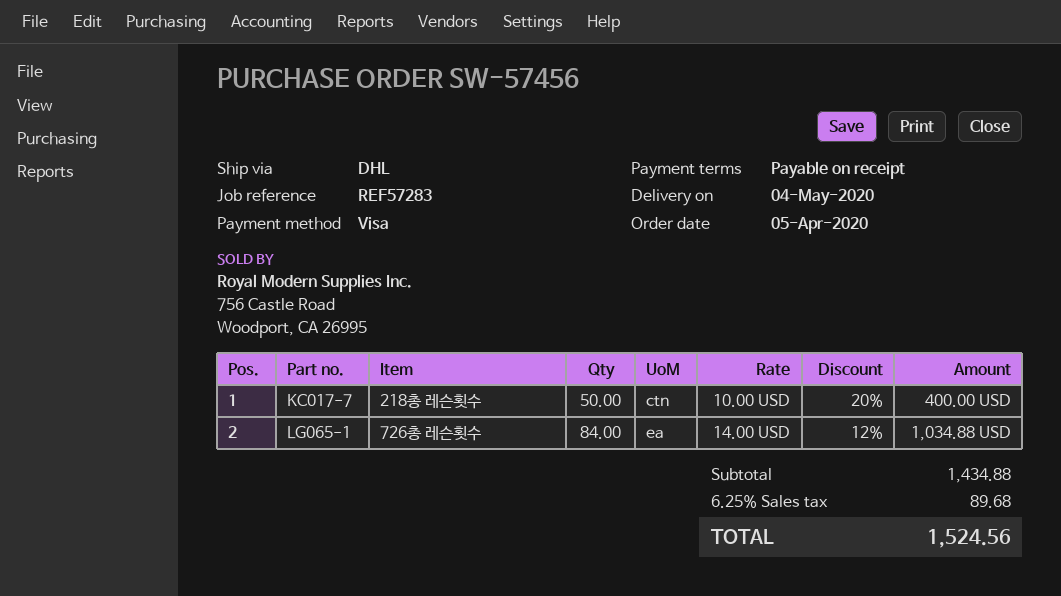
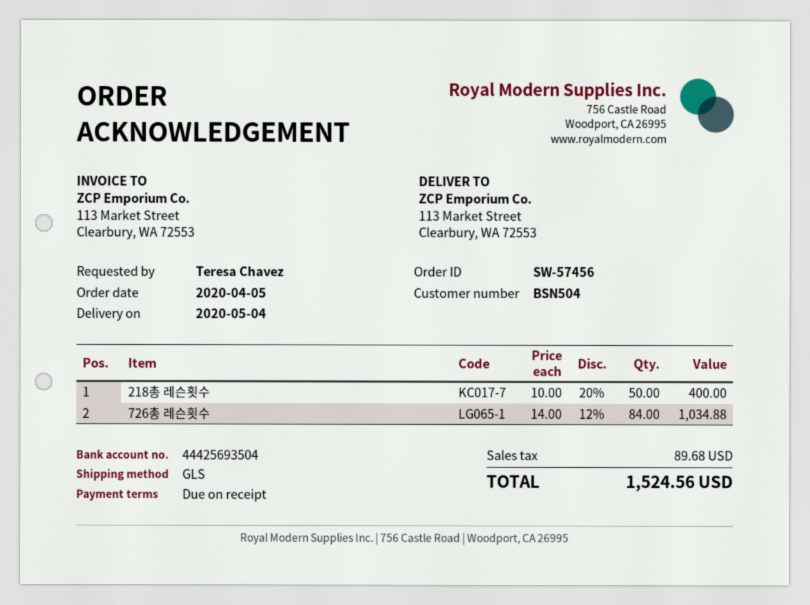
shipping method: DHL -> GLS

